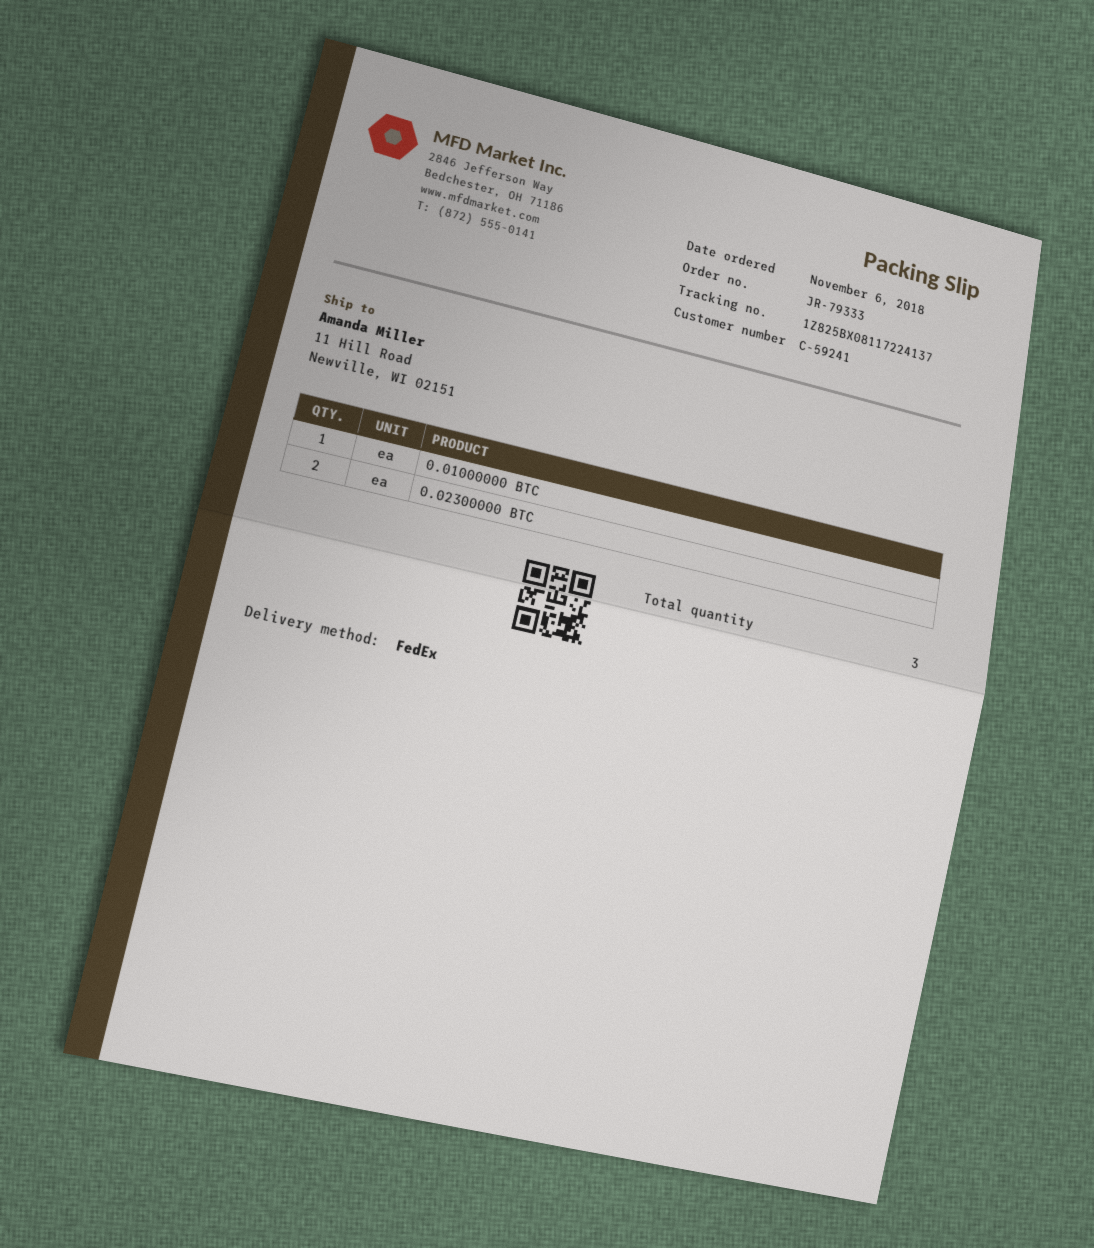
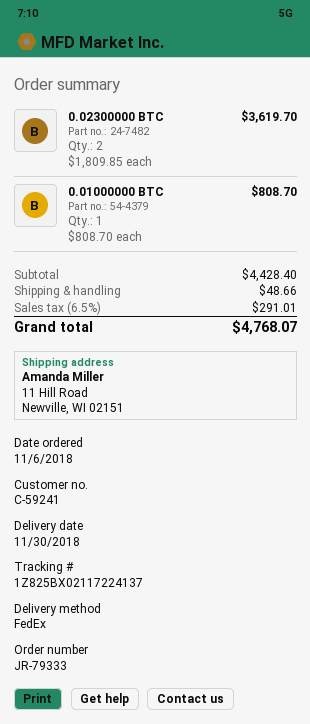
tracking number: 1Z825BX08117224137 -> 1Z825BX02117224137

